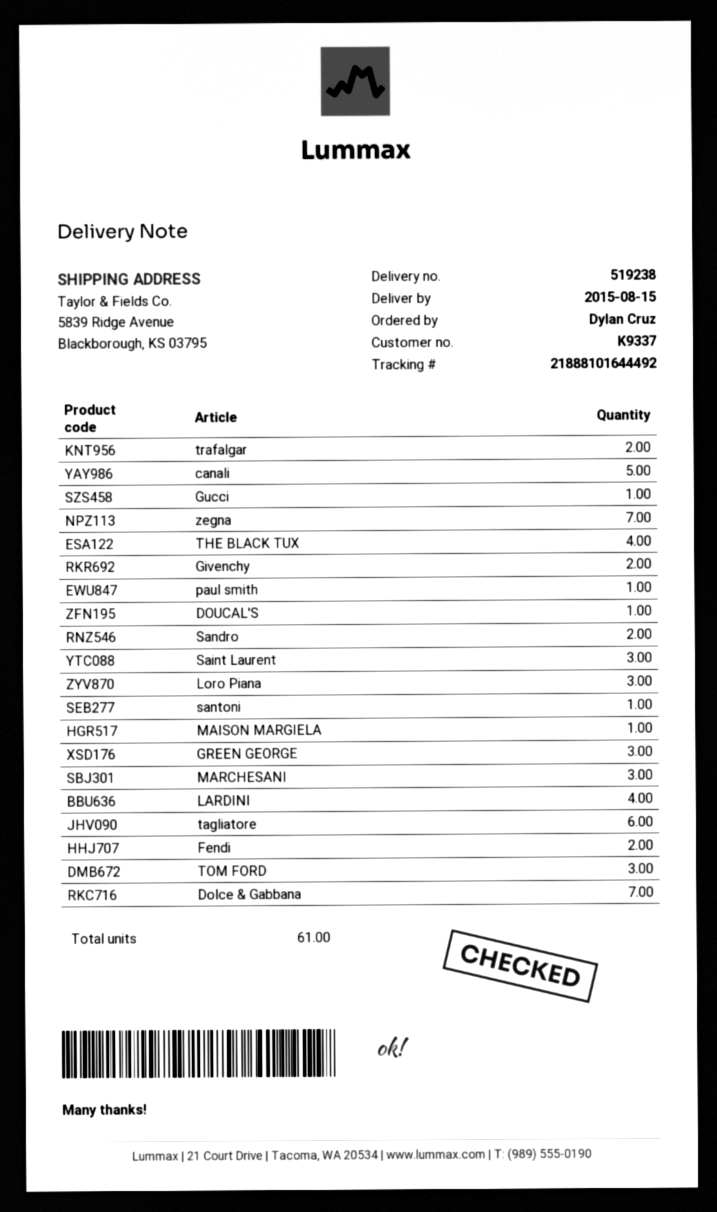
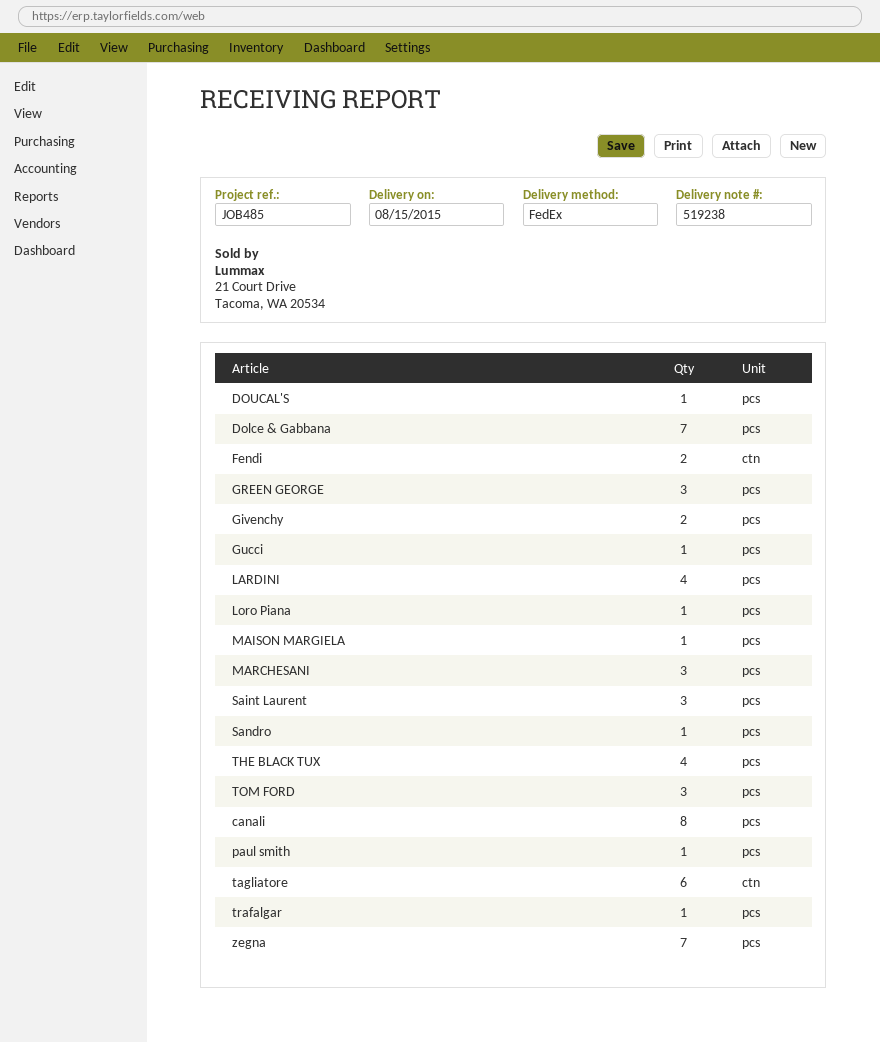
trafalgar: 2 -> 1
canali: 5 -> 8
Sandro: 2 -> 1
Loro Piana: 3 -> 1
santoni: 1 -> none

